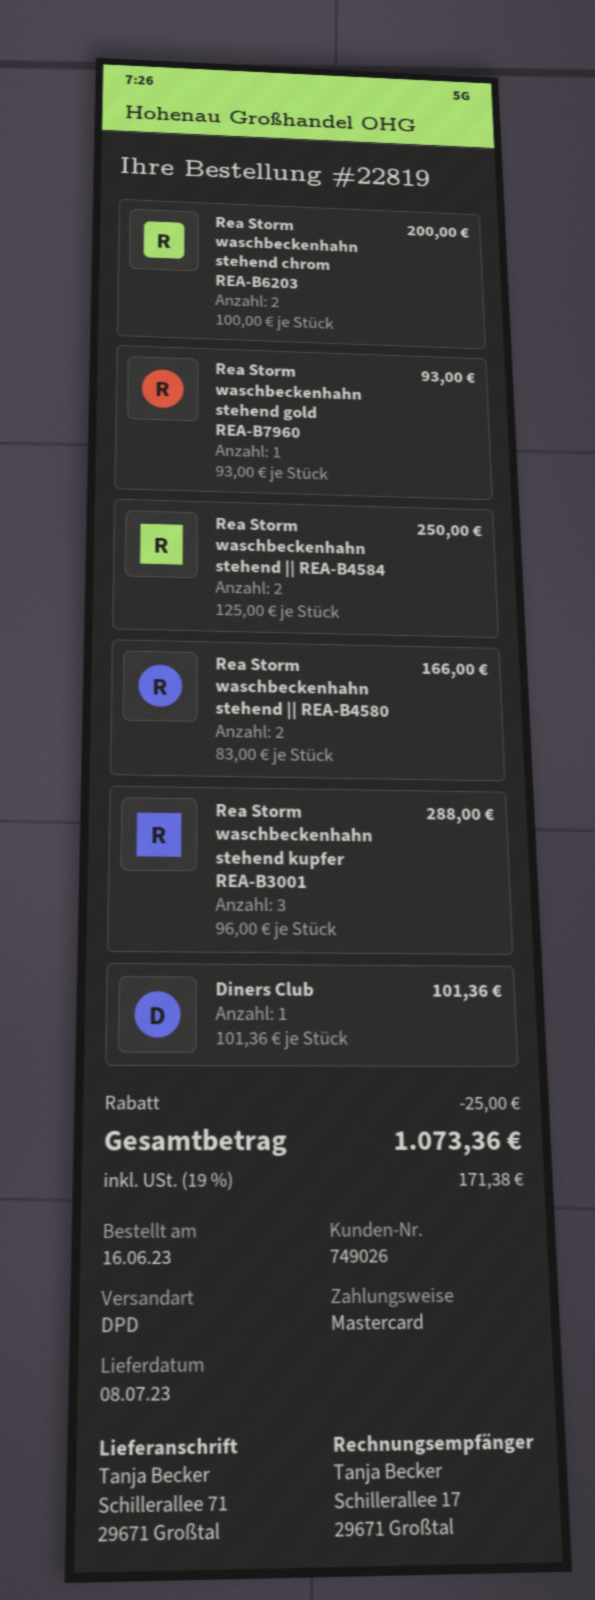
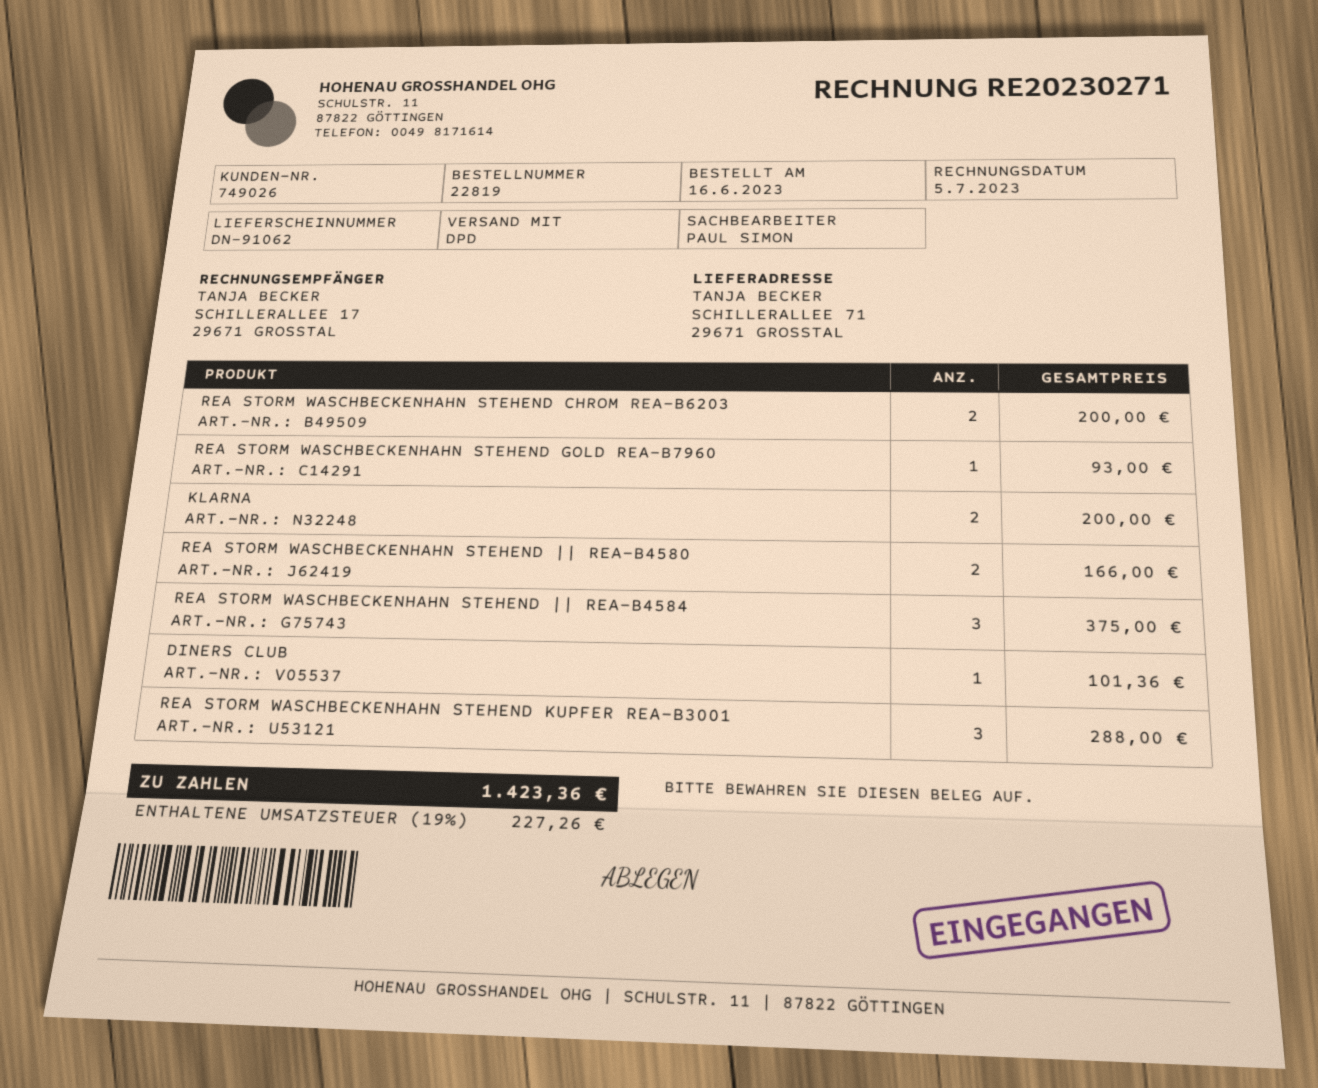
Rea Storm waschbeckenhahn stehend || REA-B4584: 2 for 250.00 -> 3 for 375.00
KLARNA: none -> 2 for 200.00
discount: 25.00 -> none
tax: 19% = 171.38 -> 19% = 227.26
total: 1073.36 -> 1423.36

